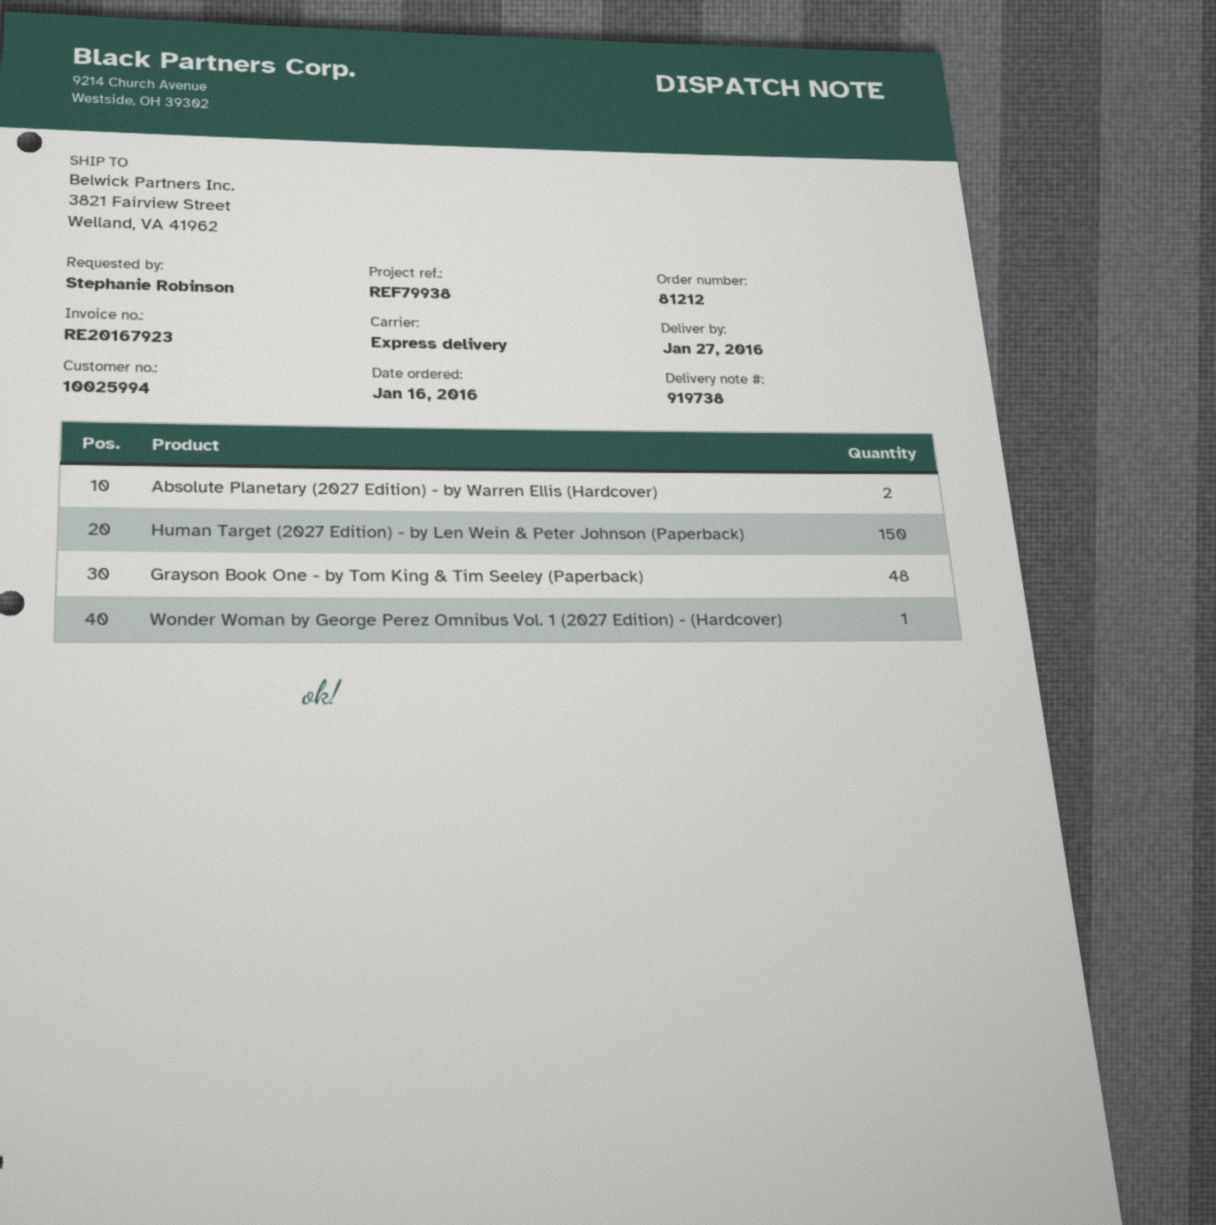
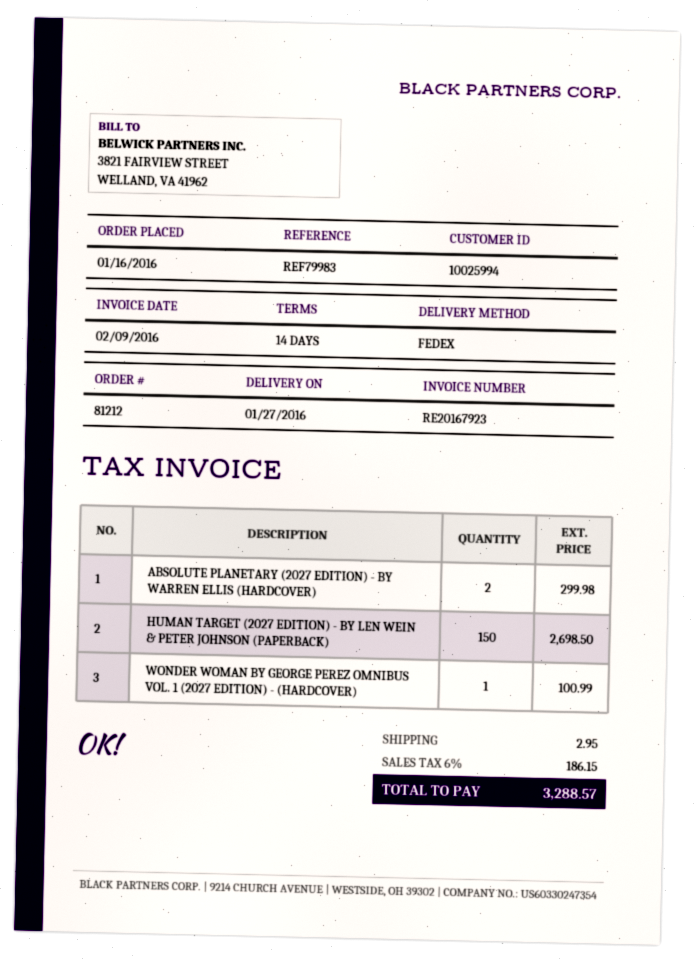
reference: REF79938 -> REF79983
shipping method: express -> FedEx
Grayson Book One - by Tom King & Tim Seeley (Paperback): 48 -> none

